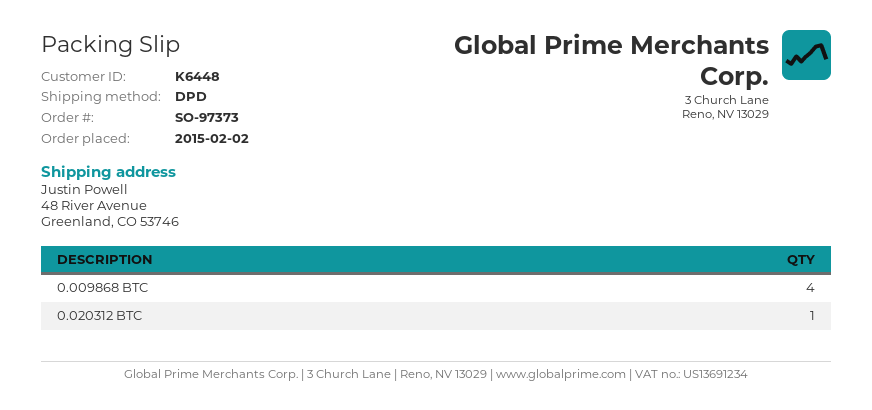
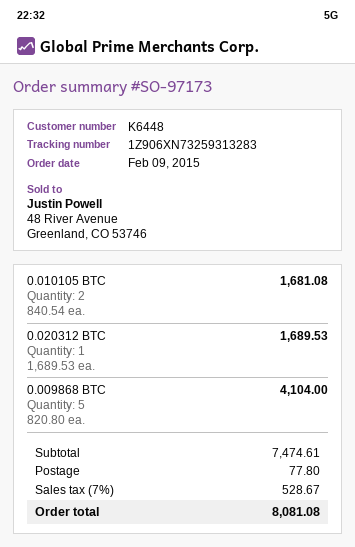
order number: SO-97373 -> SO-97173
order date: 2015-02-02 -> 2015-02-09
0.009868 BTC: 4 -> 5
0.010105 BTC: none -> 2

